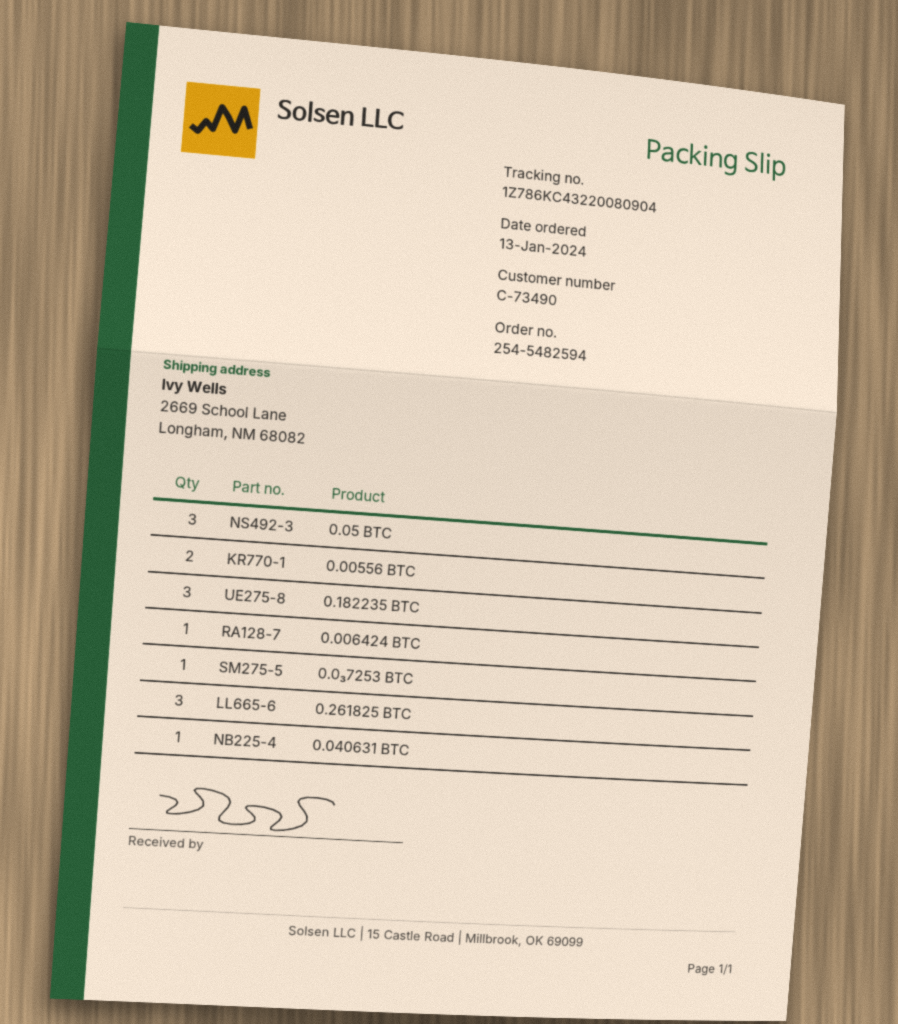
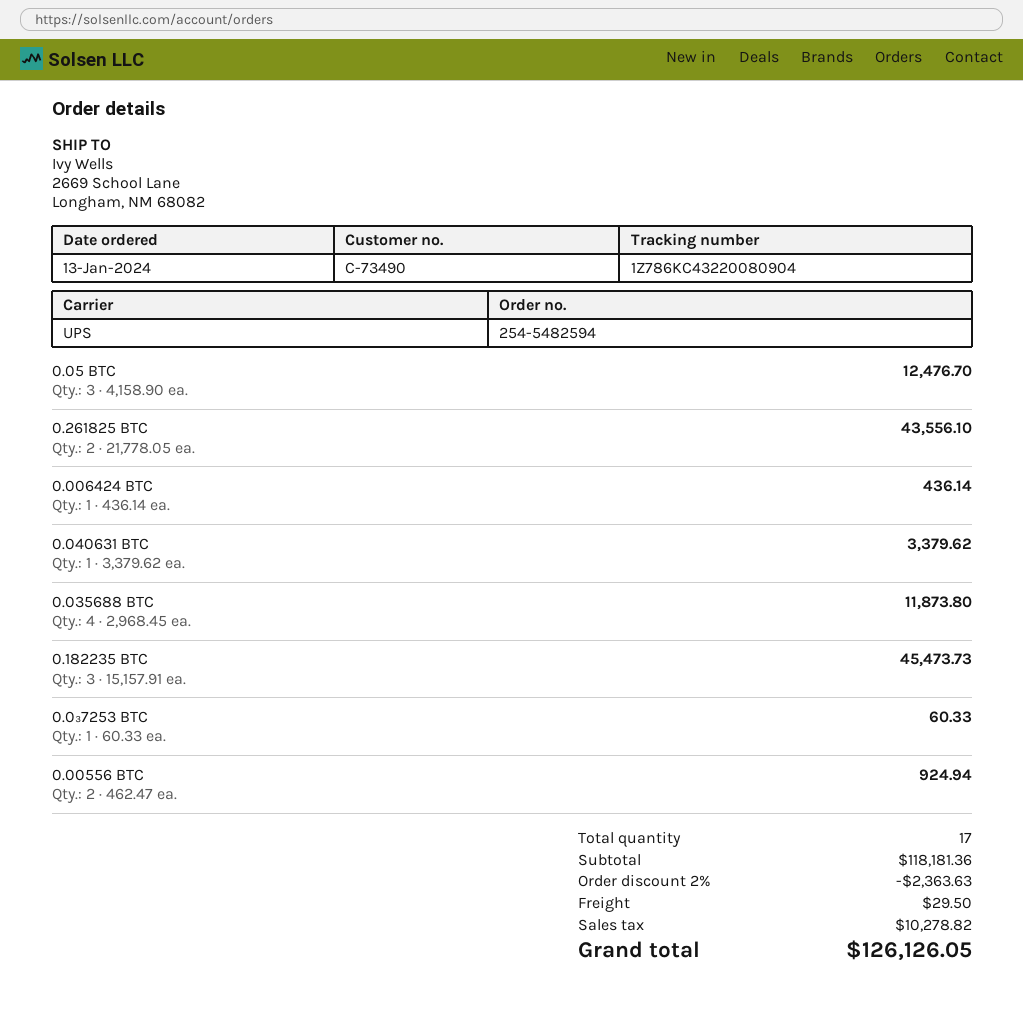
0.261825 BTC: 3 -> 2
0.035688 BTC: none -> 4

